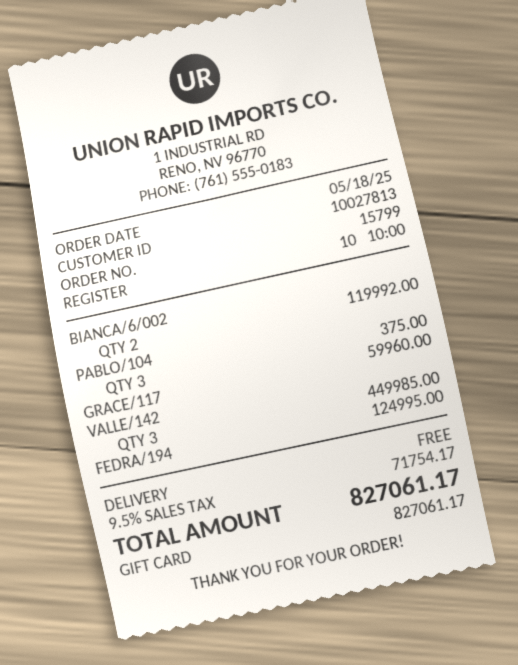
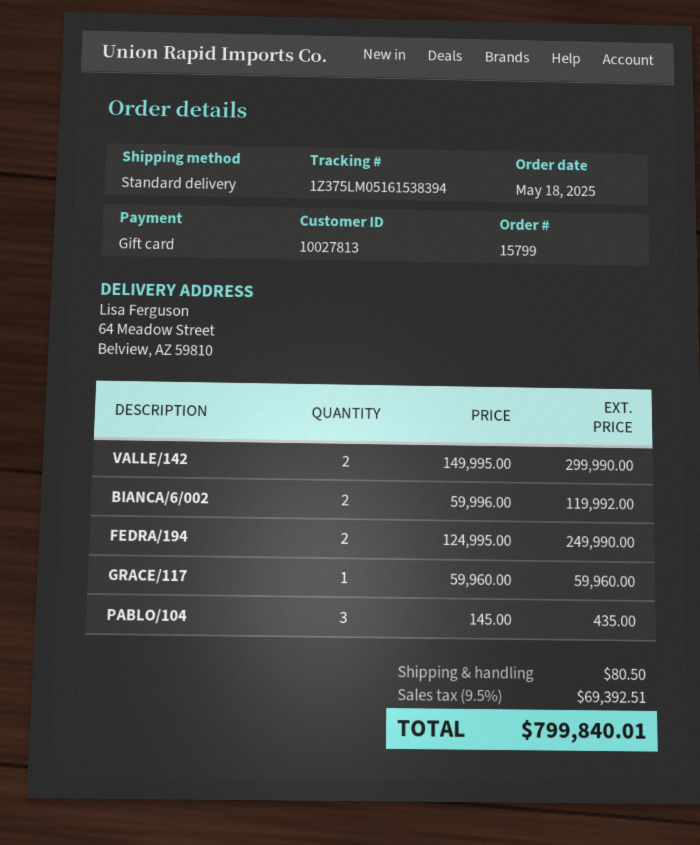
PABLO/104: 3 for 375.00 -> 3 for 435.00
VALLE/142: 3 for 449985.00 -> 2 for 299990.00
FEDRA/194: 1 for 124995.00 -> 2 for 249990.00
shipping: 0.00 -> 80.50
tax: 9.5% = 71754.17 -> 9.5% = 69392.51
total: 827061.17 -> 799840.01

